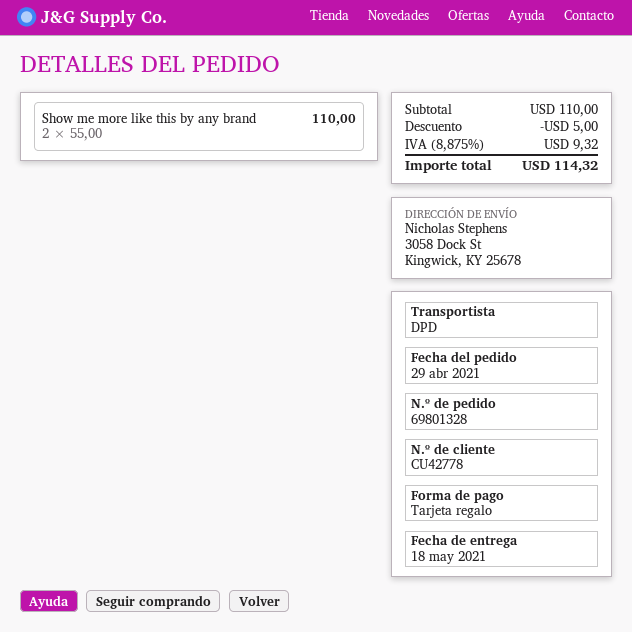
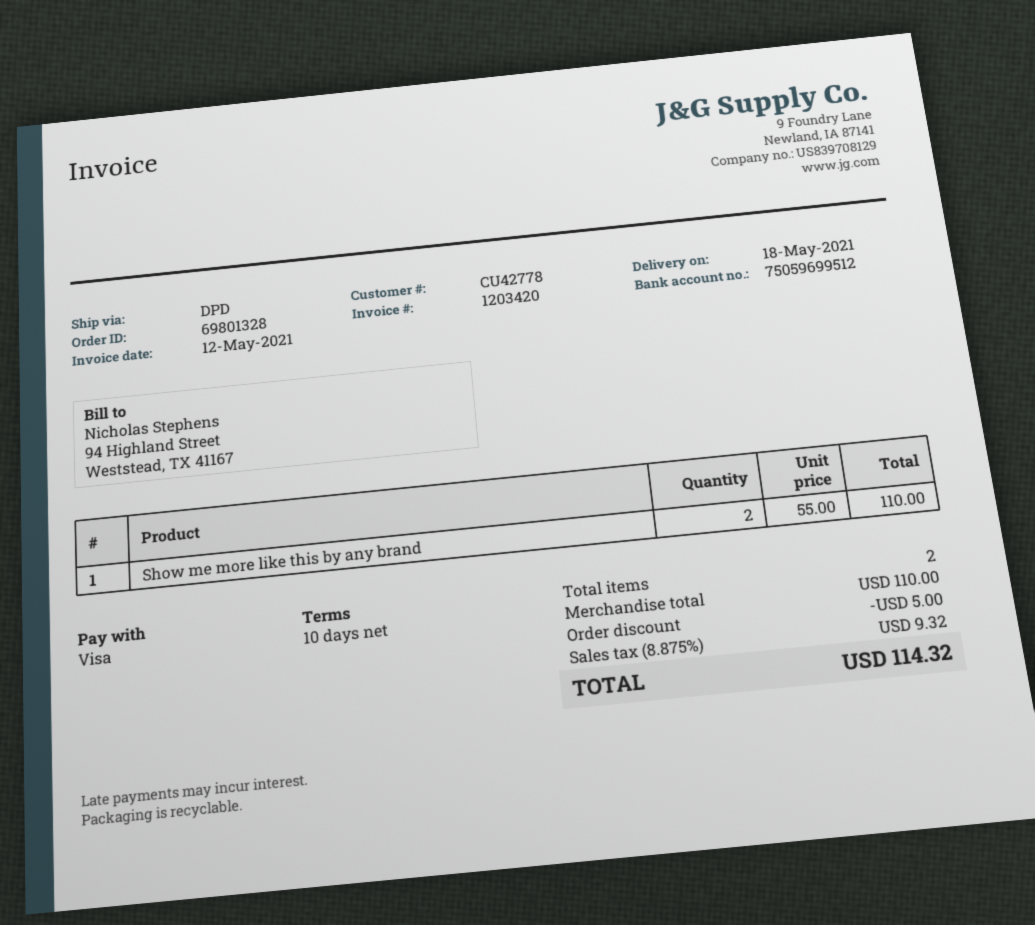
payment method: gift card -> Visa

